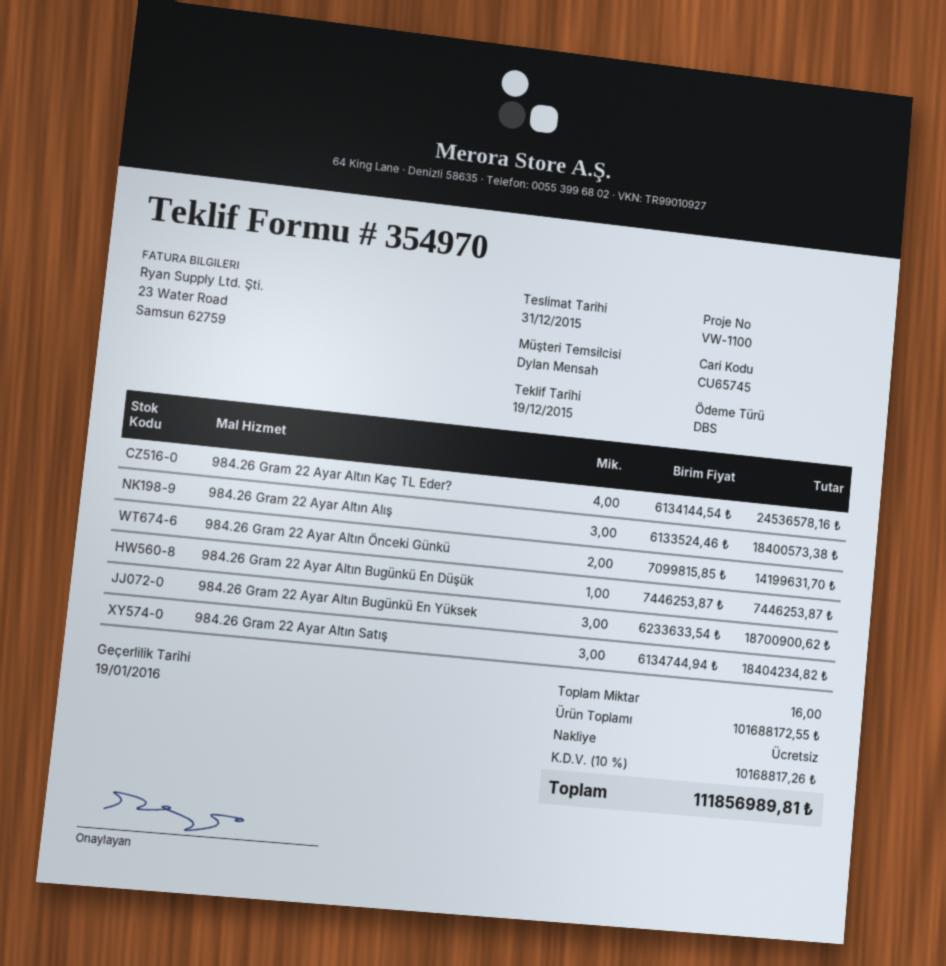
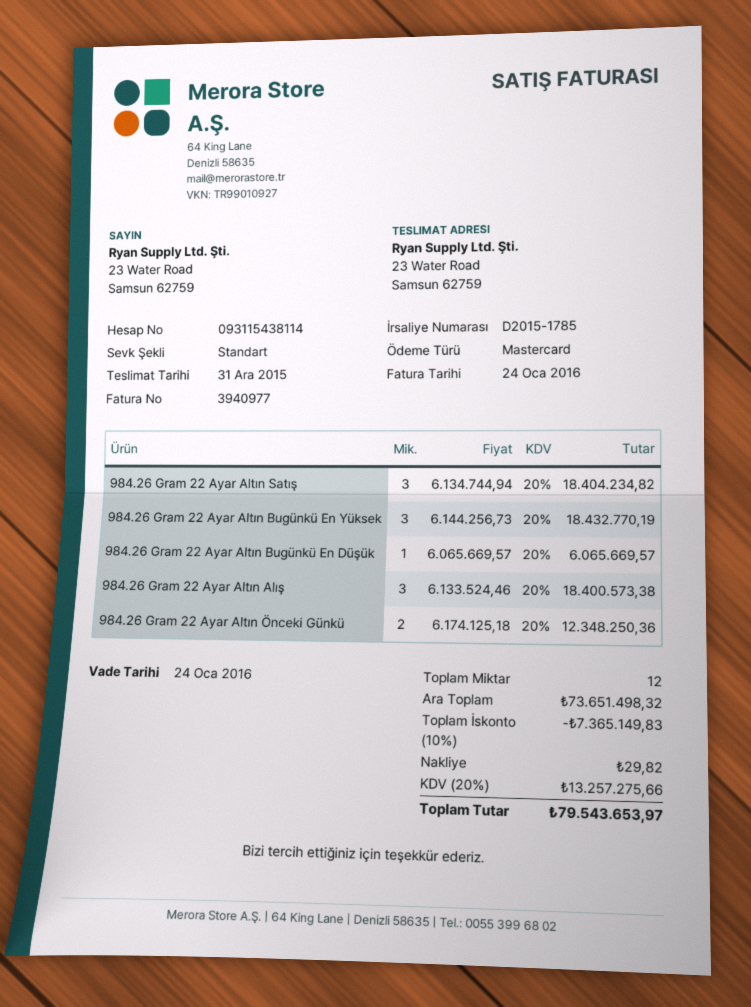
payment method: direct debit -> Mastercard
984.26 Gram 22 Ayar Altın Kaç TL Eder?: 4 x 6134144.54 = 24536578.16 -> none
984.26 Gram 22 Ayar Altın Önceki Günkü: 2 x 7099815.85 = 14199631.70 -> 2 x 6174125.18 = 12348250.36
984.26 Gram 22 Ayar Altın Bugünkü En Düşük: 1 x 7446253.87 = 7446253.87 -> 1 x 6065669.57 = 6065669.57
984.26 Gram 22 Ayar Altın Bugünkü En Yüksek: 3 x 6233633.54 = 18700900.62 -> 3 x 6144256.73 = 18432770.19
total quantity: 16 -> 12
subtotal: 101688172.55 -> 73651498.32
discount: none -> 10% = 7365149.83
shipping: 0.00 -> 29.82
tax: 10% = 10168817.26 -> 20% = 13257275.66
total: 111856989.81 -> 79543653.97

